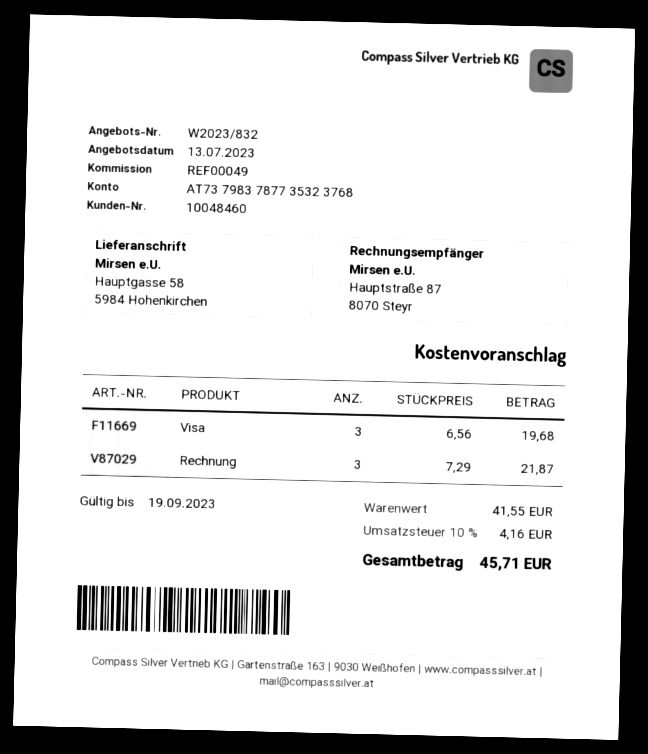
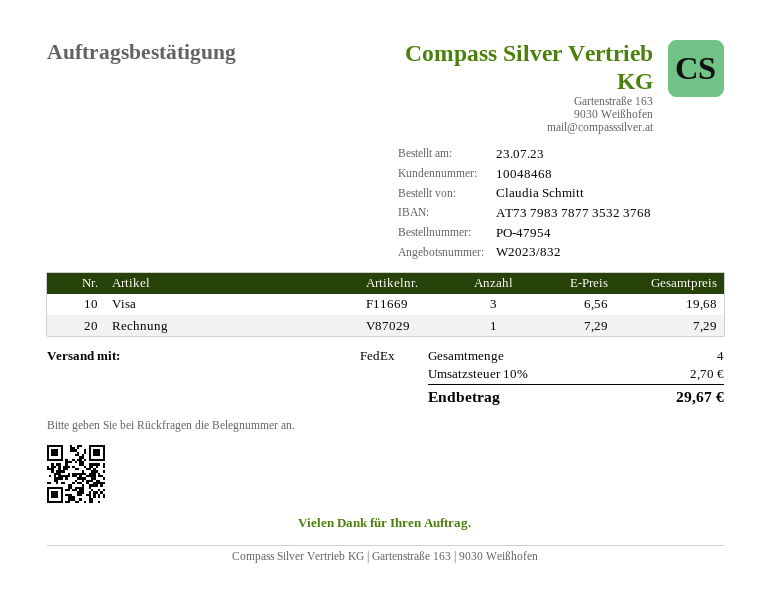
customer number: 10048460 -> 10048468
Rechnung: 3 x 7.29 = 21.87 -> 1 x 7.29 = 7.29
tax: 10% = 4.16 -> 10% = 2.70
total: 45.71 -> 29.67

